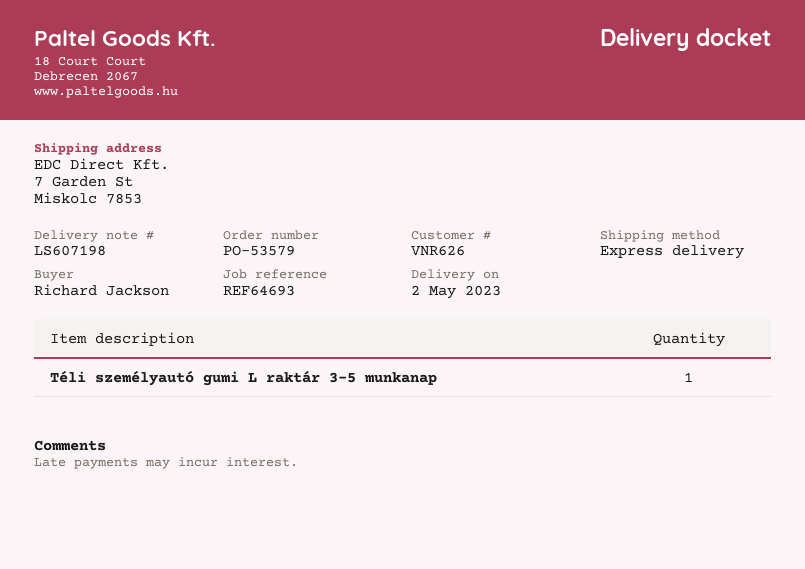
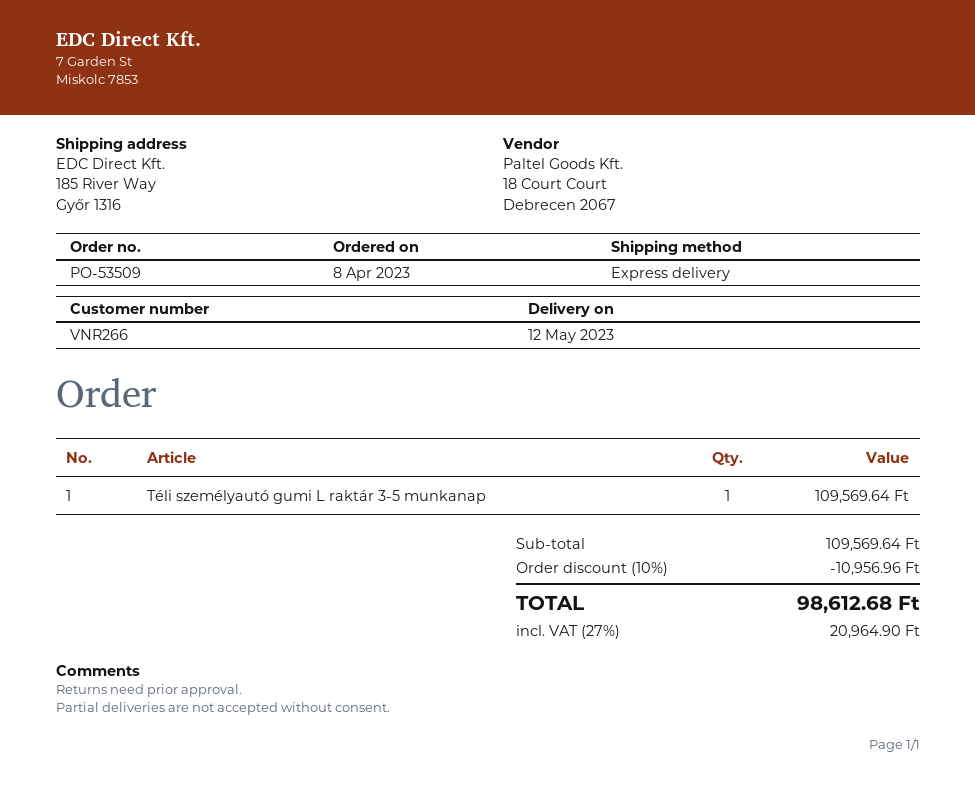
order number: PO-53579 -> PO-53509
delivery date: 2023-05-02 -> 2023-05-12
customer number: VNR626 -> VNR266
ship to: 7 Garden St, Miskolc 7853 -> 185 River Way, Győr 1316

